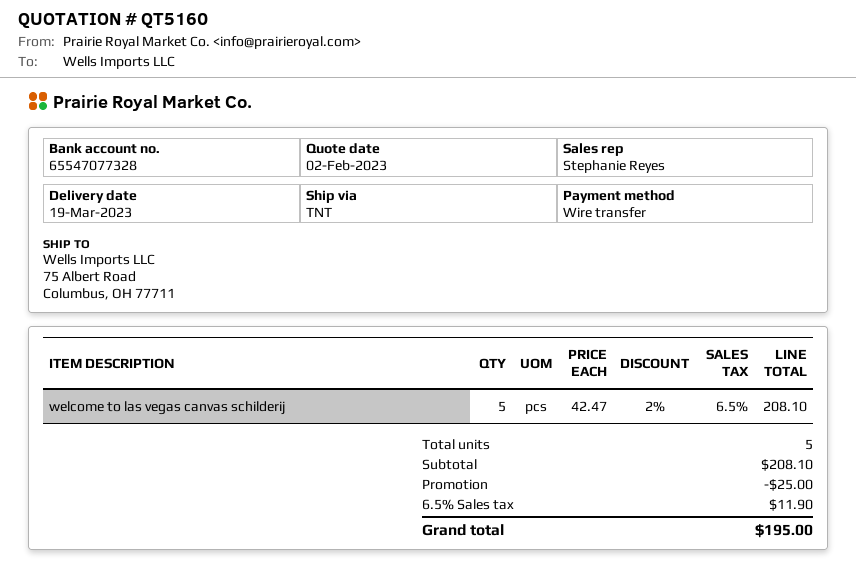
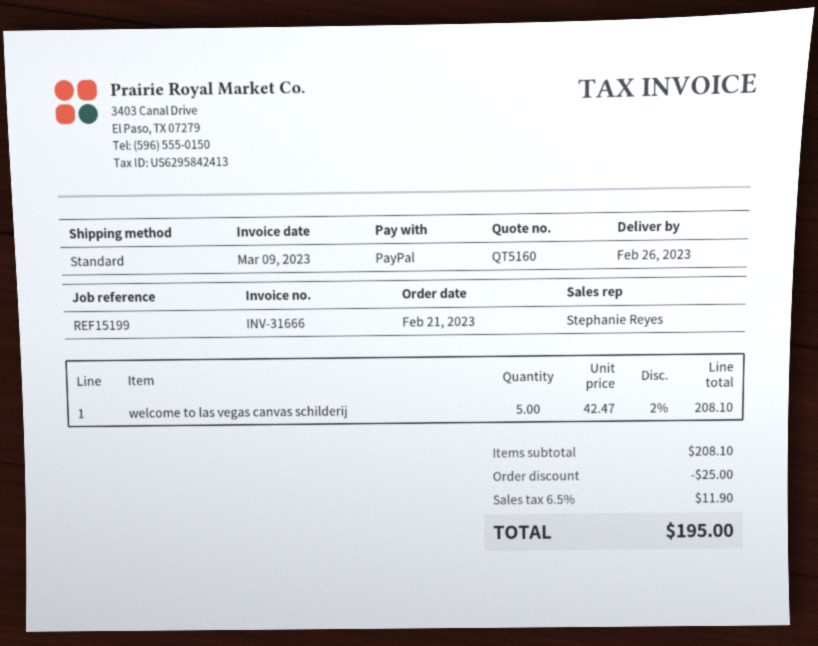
delivery date: 2023-03-19 -> 2023-02-26
payment method: bank transfer -> PayPal
shipping method: TNT -> standard

